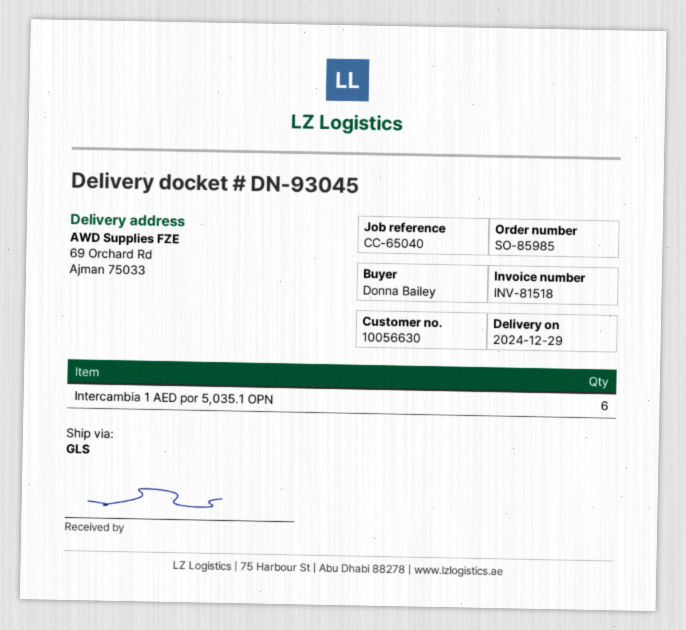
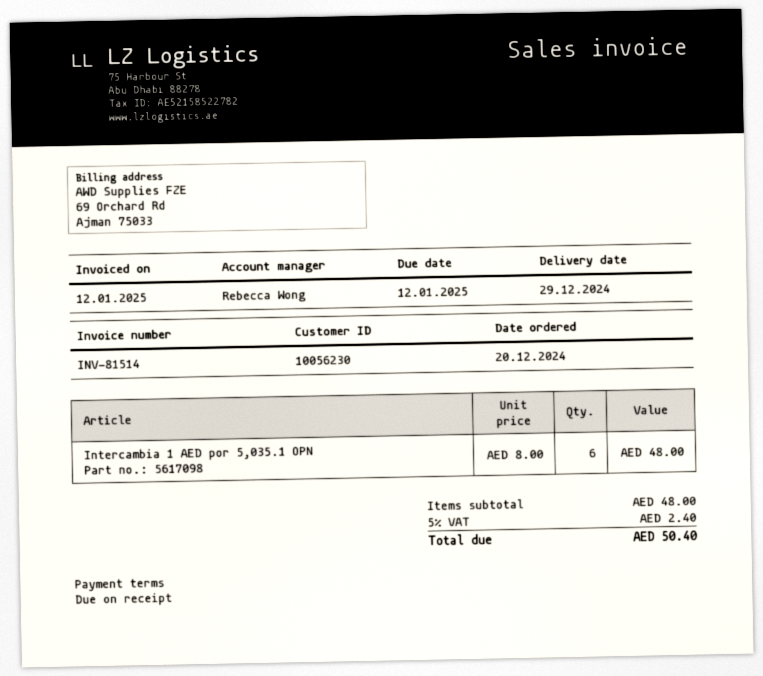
invoice number: INV-81518 -> INV-81514
customer number: 10056630 -> 10056230

